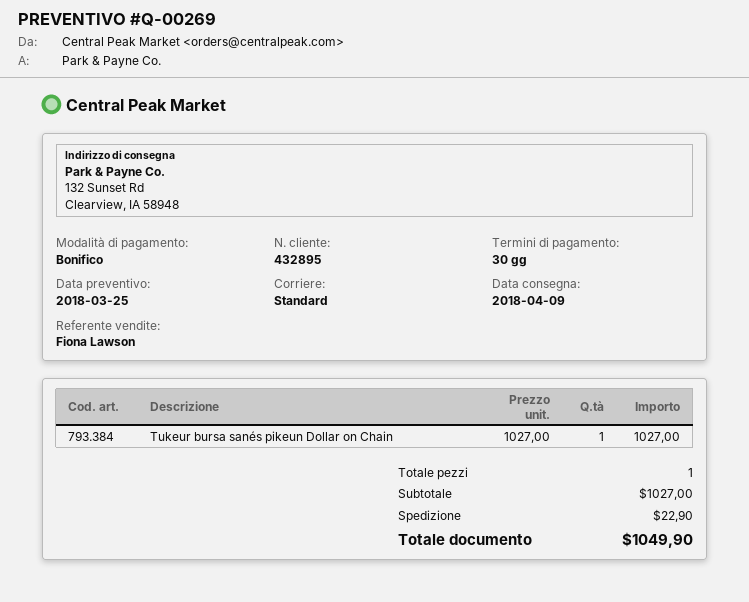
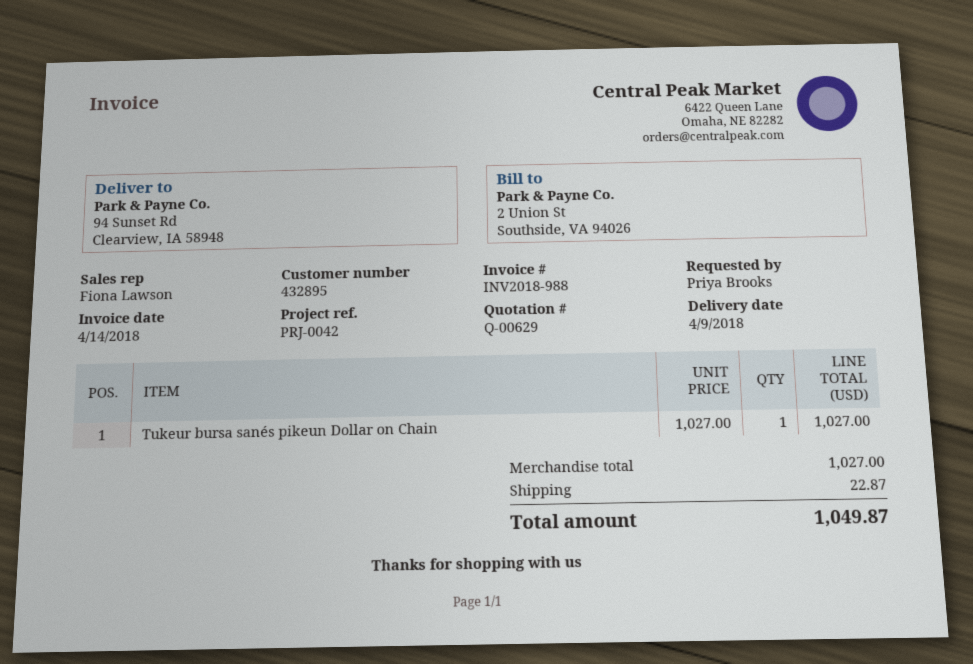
quote number: Q-00269 -> Q-00629
ship to: 132 Sunset Rd, Clearview, IA 58948 -> 94 Sunset Rd, Clearview, IA 58948
shipping: 22.90 -> 22.87
total: 1049.90 -> 1049.87

